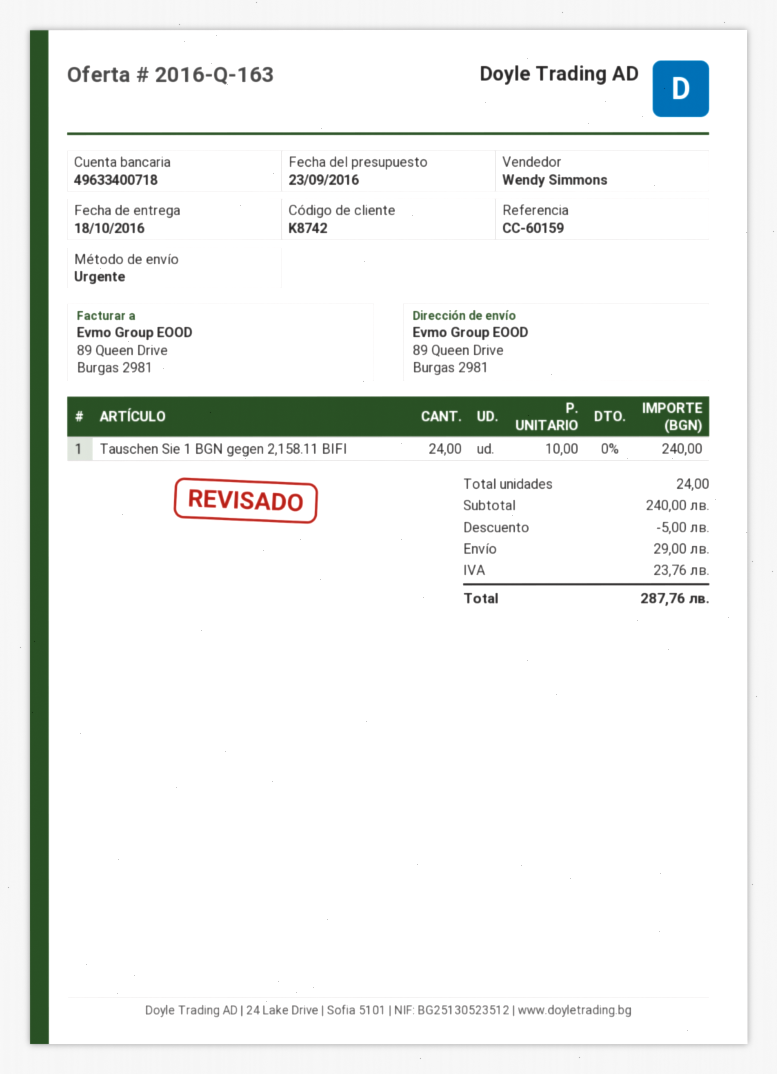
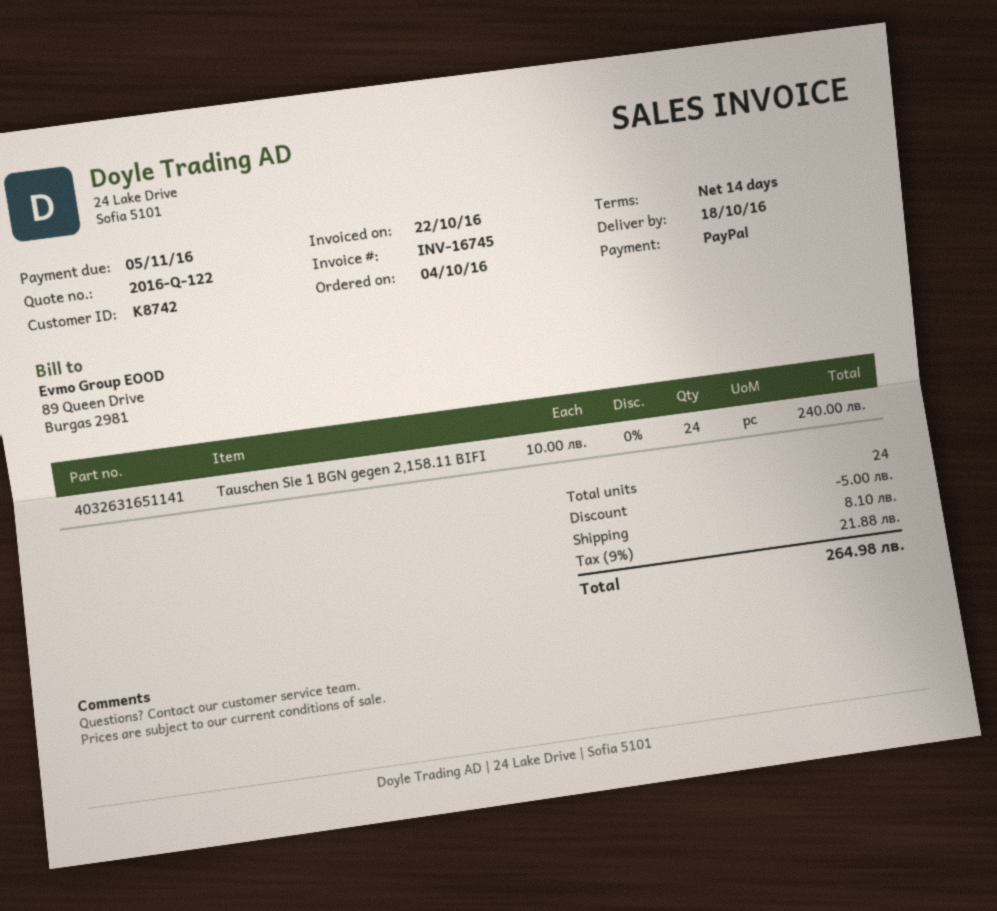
quote number: 2016-Q-163 -> 2016-Q-122
shipping: 29.00 -> 8.10
tax: 23.76 -> 21.88
total: 287.76 -> 264.98

